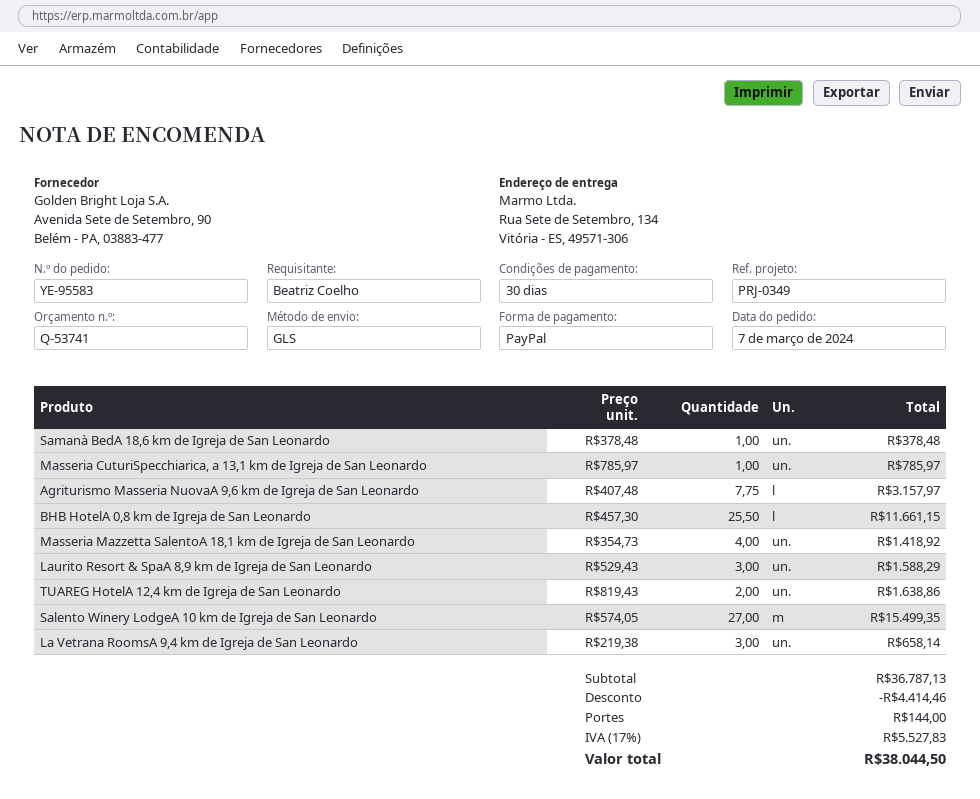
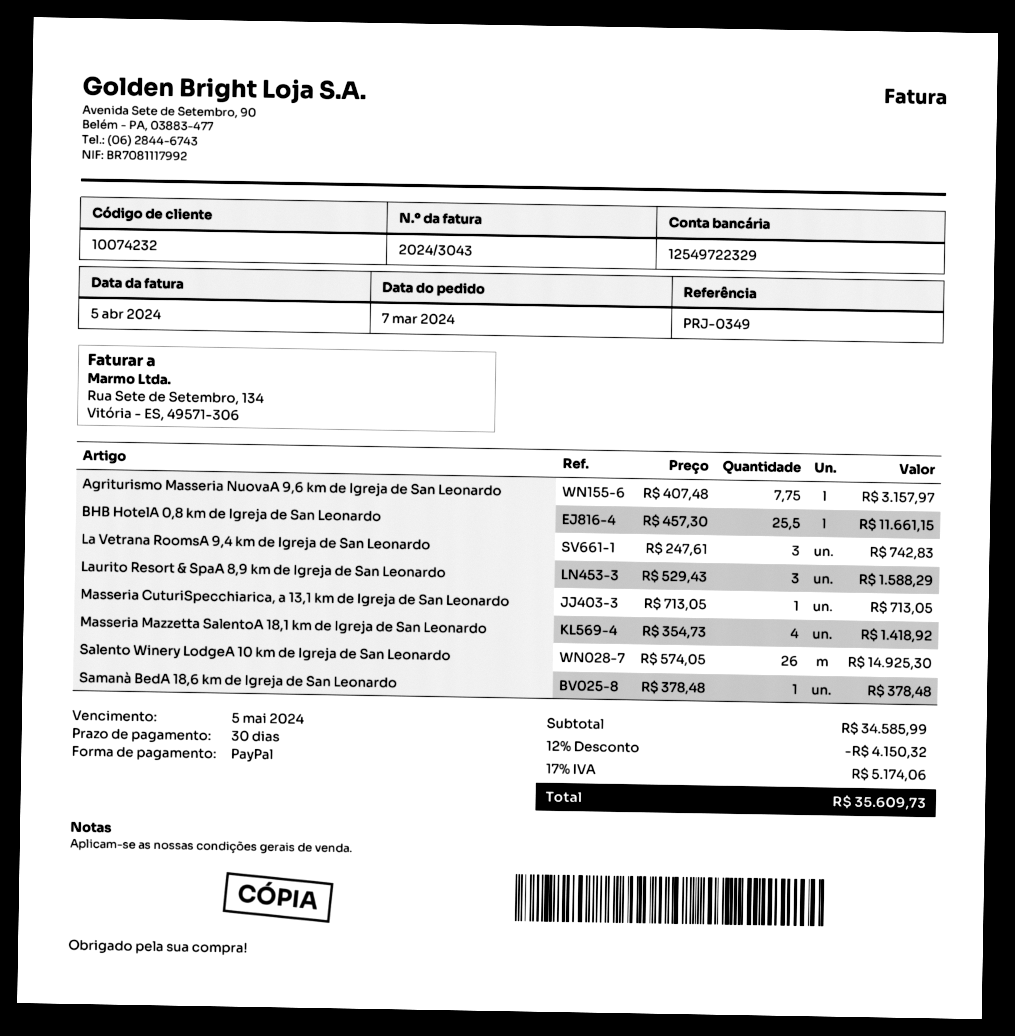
Masseria CuturiSpecchiarica, a 13,1 km de Igreja de San Leonardo: 1 x 785.97 = 785.97 -> 1 x 713.05 = 713.05
TUAREG HotelA 12,4 km de Igreja de San Leonardo: 2 x 819.43 = 1638.86 -> none
Salento Winery LodgeA 10 km de Igreja de San Leonardo: 27 x 574.05 = 15499.35 -> 26 x 574.05 = 14925.30
La Vetrana RoomsA 9,4 km de Igreja de San Leonardo: 3 x 219.38 = 658.14 -> 3 x 247.61 = 742.83
subtotal: 36787.13 -> 34585.99
discount: 4414.46 -> 4150.32
shipping: 144.00 -> none
tax: 17% = 5527.83 -> 17% = 5174.06
total: 38044.50 -> 35609.73

